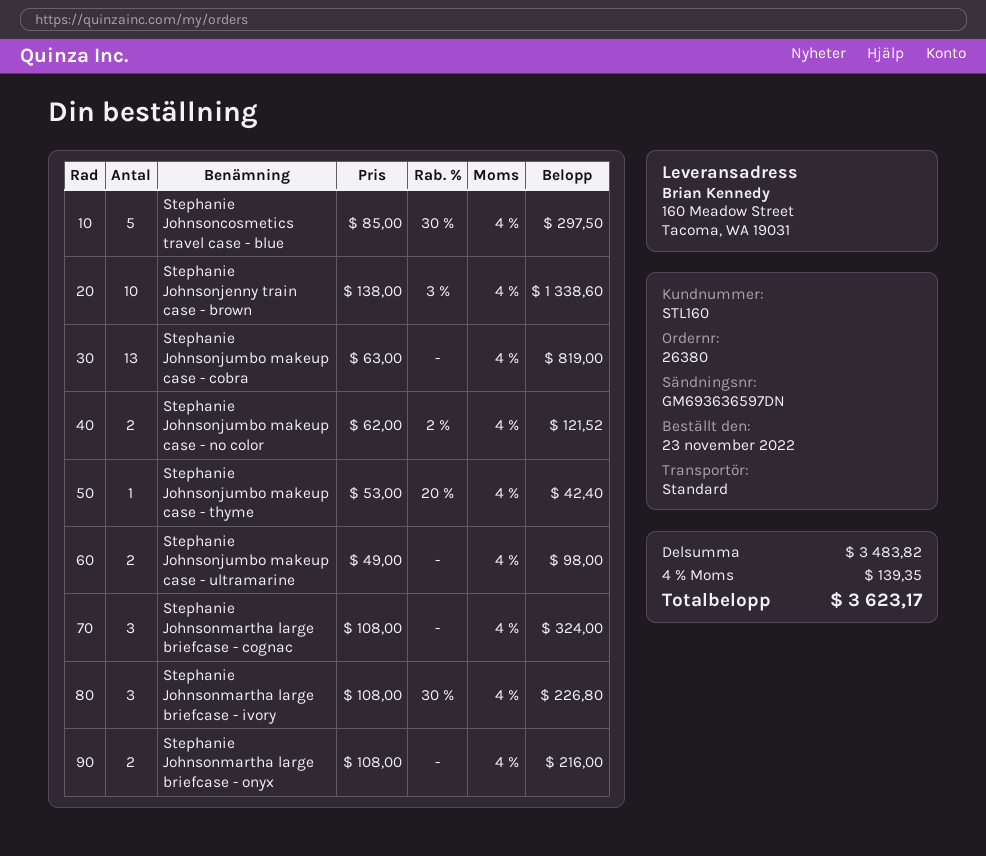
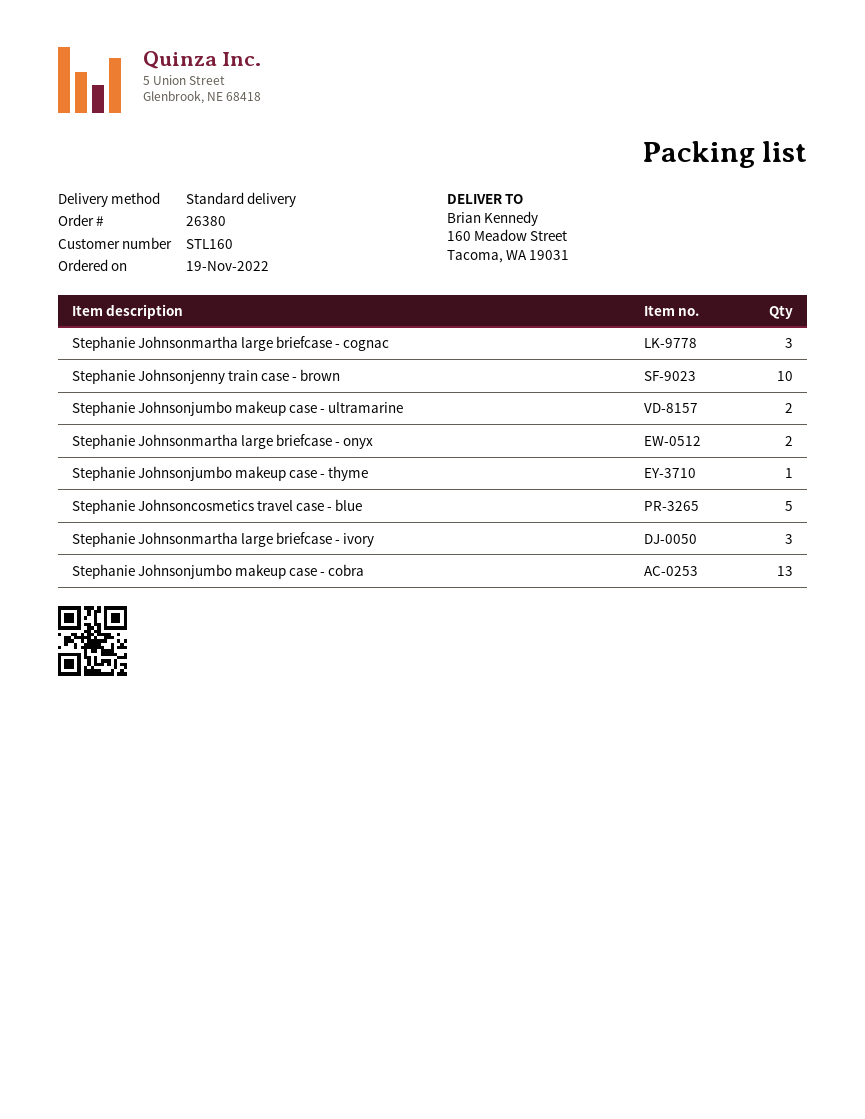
order date: 2022-11-23 -> 2022-11-19
Stephanie Johnsonjumbo makeup case - no color: 2 -> none

